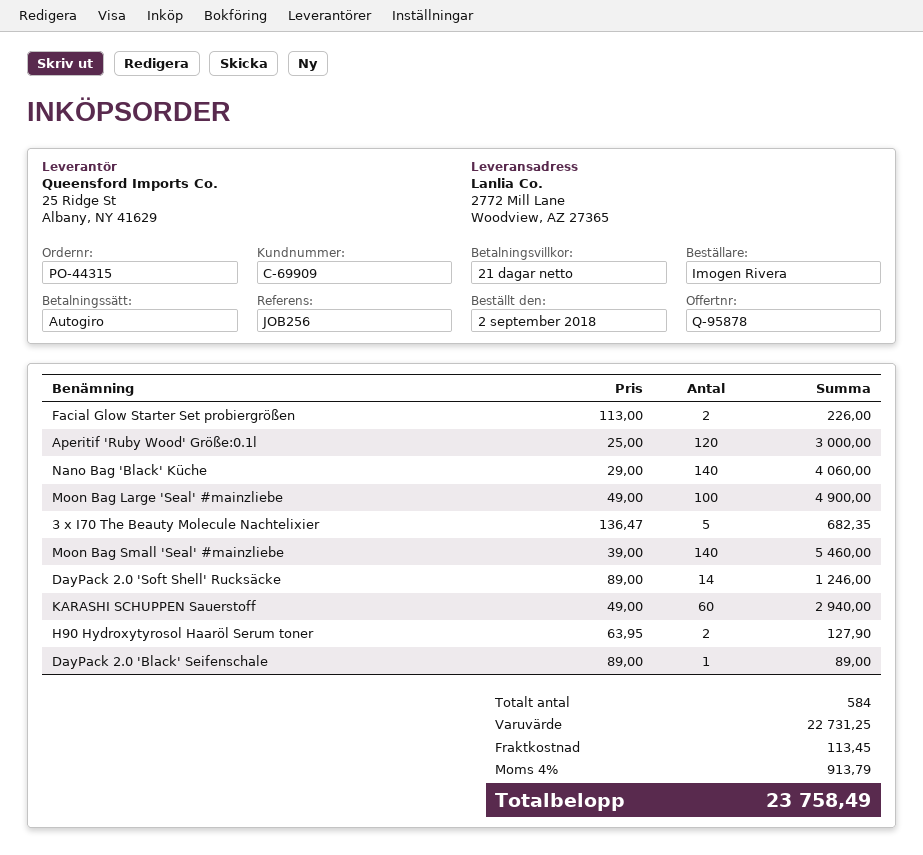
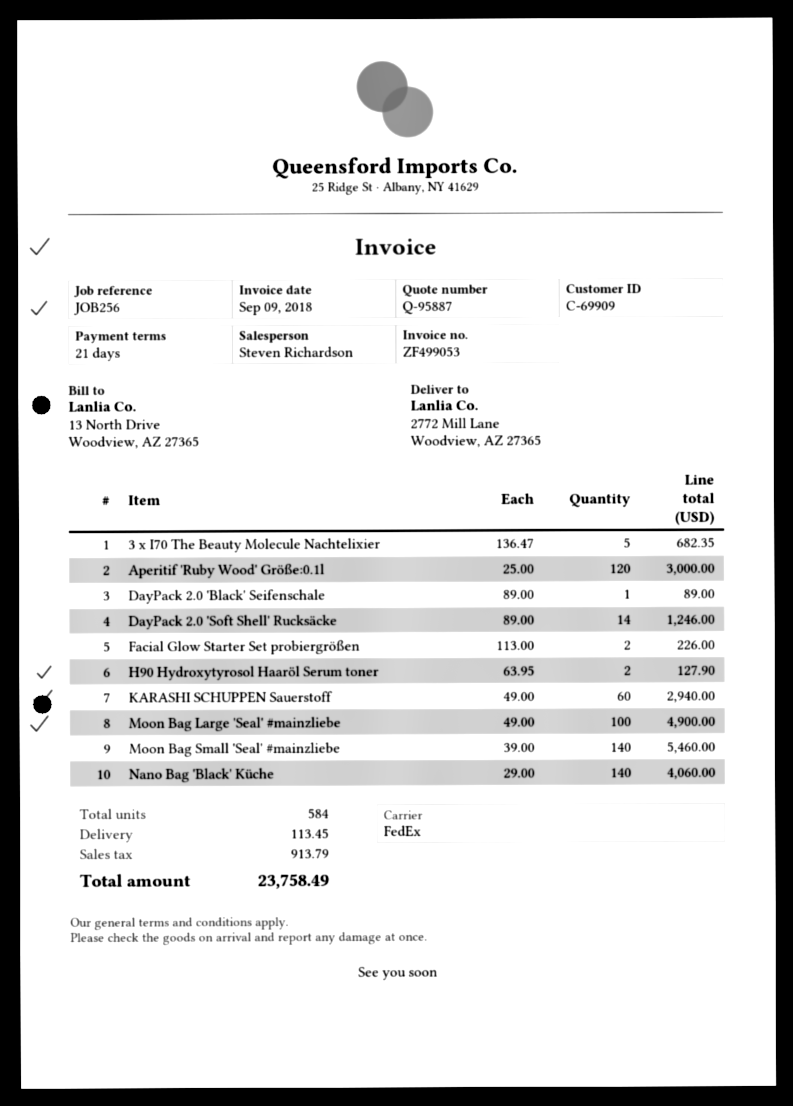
quote number: Q-95878 -> Q-95887

